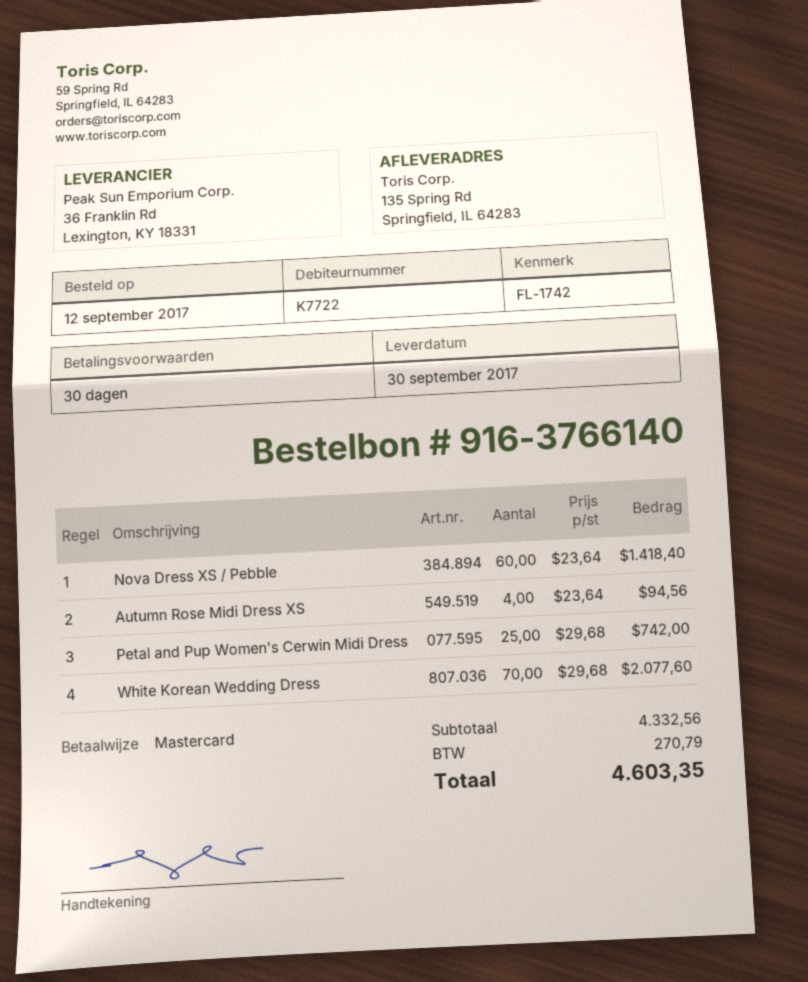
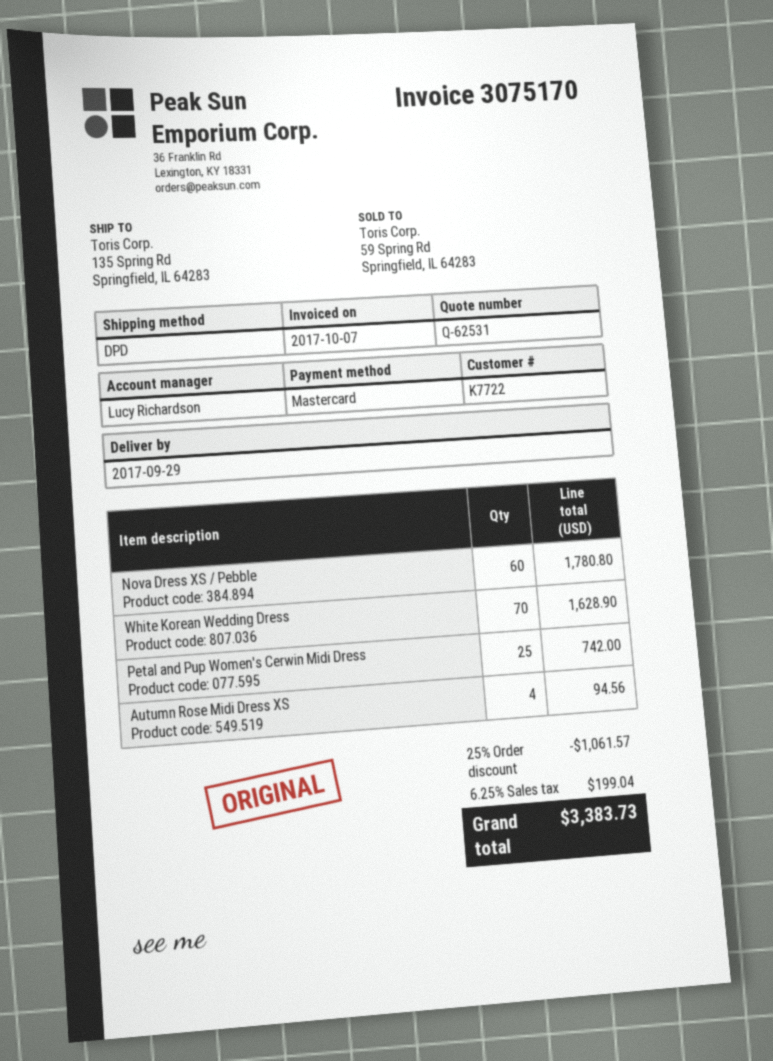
delivery date: 2017-09-30 -> 2017-09-29
Nova Dress XS / Pebble: 60 for 1418.40 -> 60 for 1780.80
White Korean Wedding Dress: 70 for 2077.60 -> 70 for 1628.90
discount: none -> 25% = 1061.57
tax: 270.79 -> 199.04
total: 4603.35 -> 3383.73

